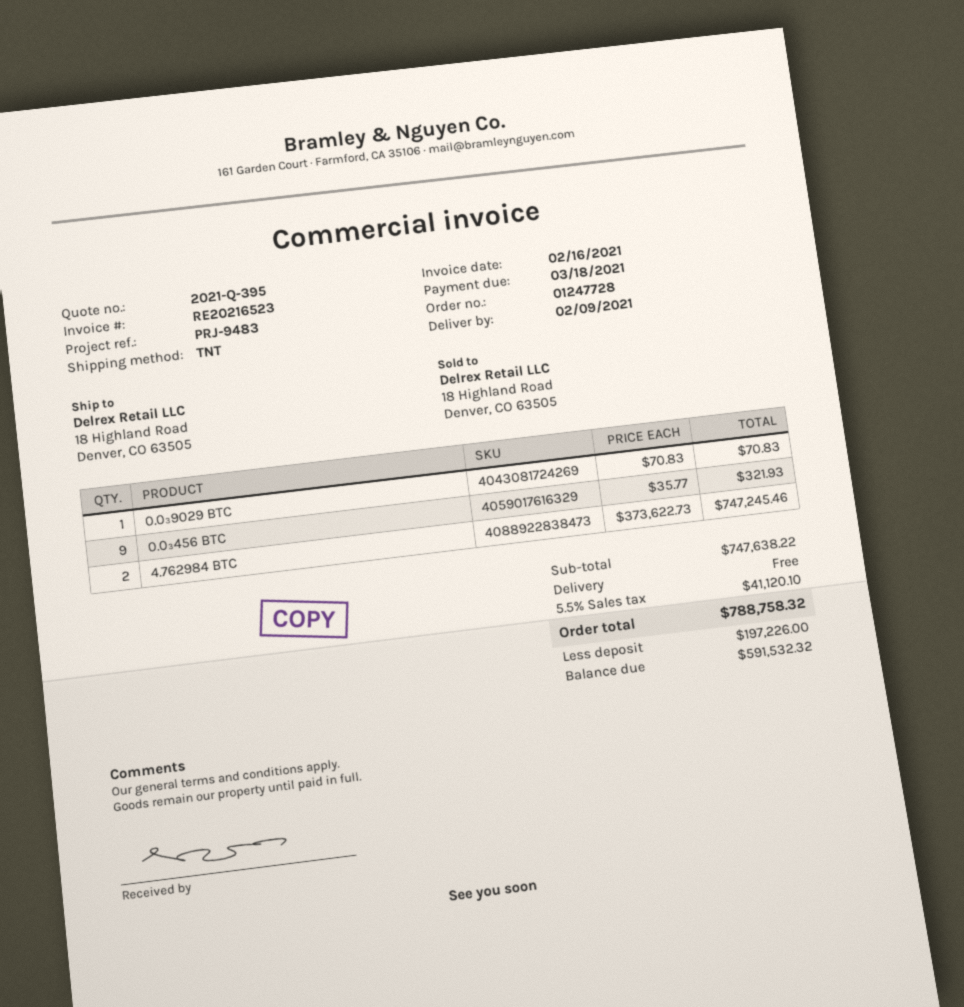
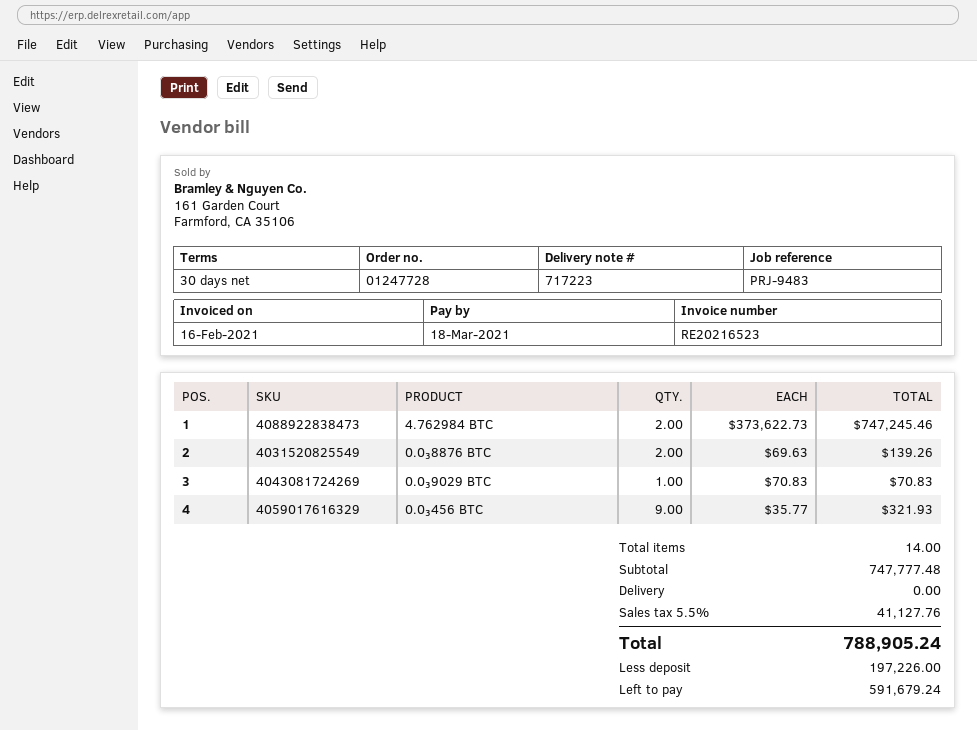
0.0₃8876 BTC: none -> 2 x 69.63 = 139.26
subtotal: 747638.22 -> 747777.48
tax: 5.5% = 41120.10 -> 5.5% = 41127.76
total: 788758.32 -> 788905.24
balance: 591532.32 -> 591679.24

